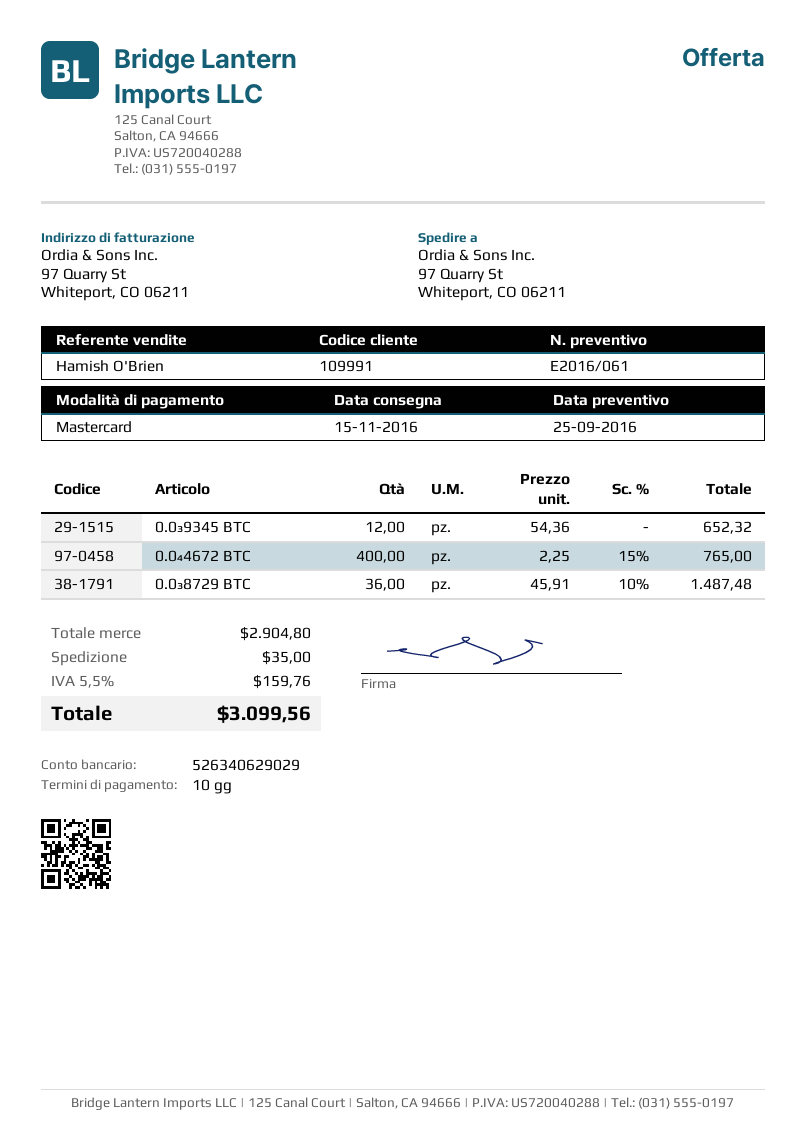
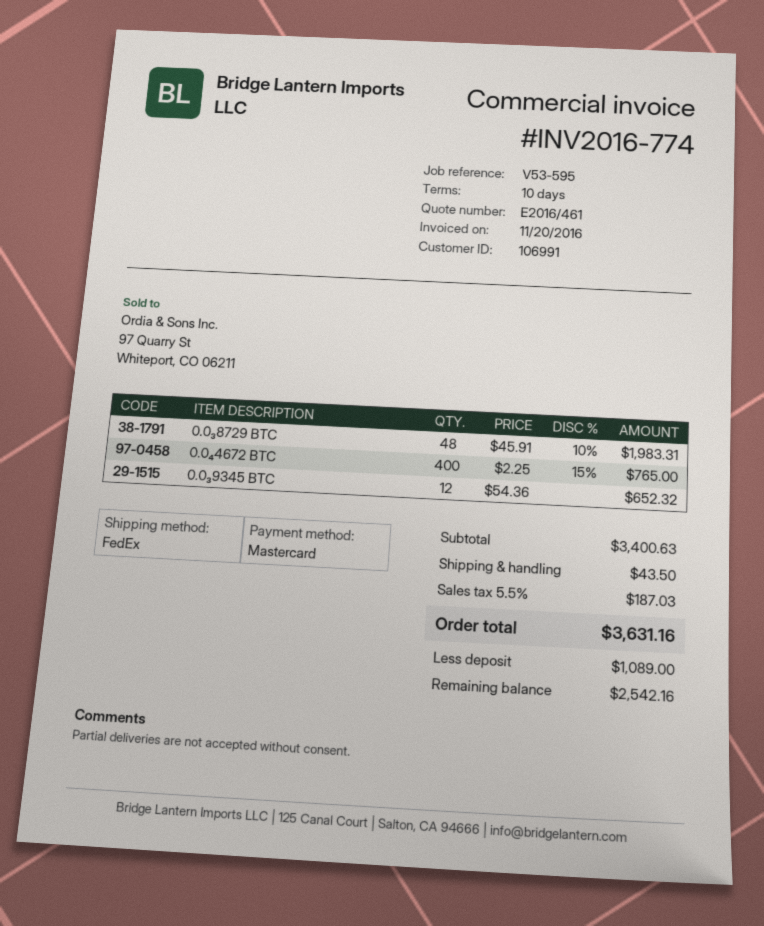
quote number: E2016/061 -> E2016/461
customer number: 109991 -> 106991
0.0₃8729 BTC: 36 x 45.91 - 10% = 1487.48 -> 48 x 45.91 - 10% = 1983.31
subtotal: 2904.80 -> 3400.63
shipping: 35.00 -> 43.50
tax: 5.5% = 159.76 -> 5.5% = 187.03
total: 3099.56 -> 3631.16

